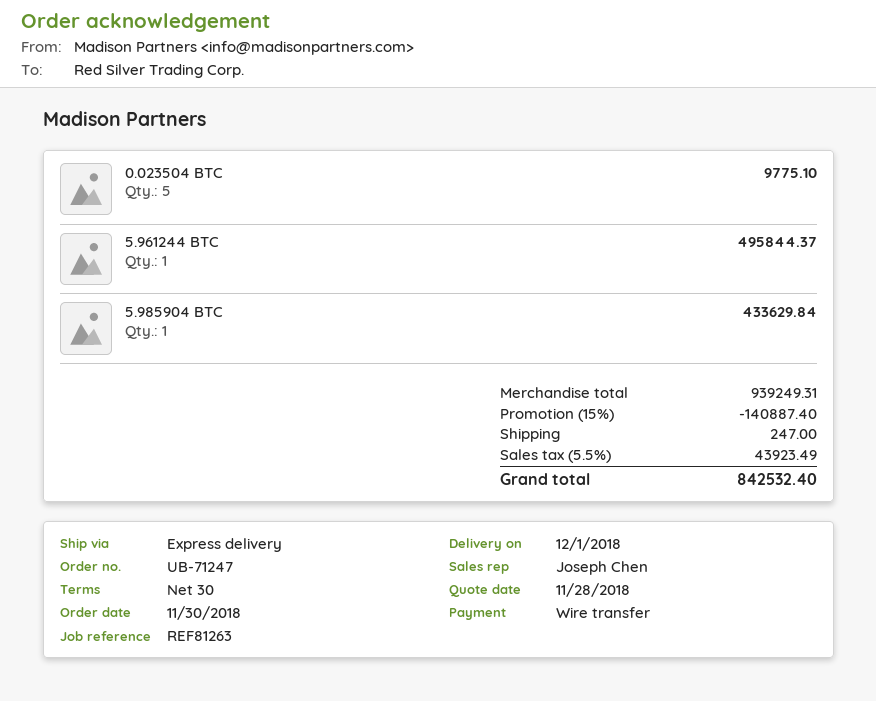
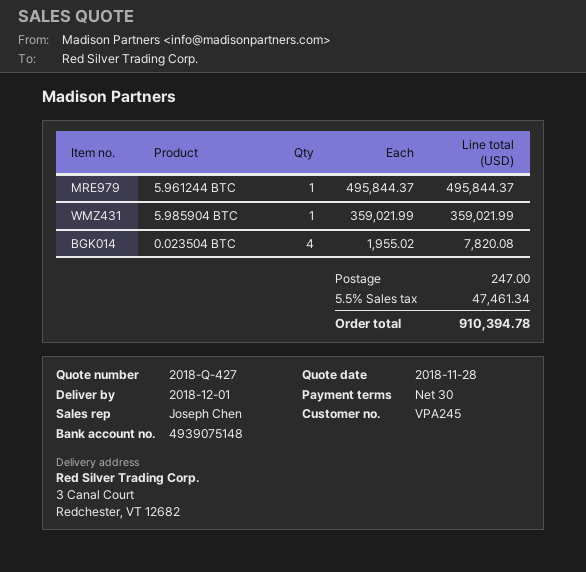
0.023504 BTC: 5 for 9775.10 -> 4 for 7820.08
5.985904 BTC: 1 for 433629.84 -> 1 for 359021.99
discount: 15% = 140887.40 -> none
tax: 5.5% = 43923.49 -> 5.5% = 47461.34
total: 842532.40 -> 910394.78

